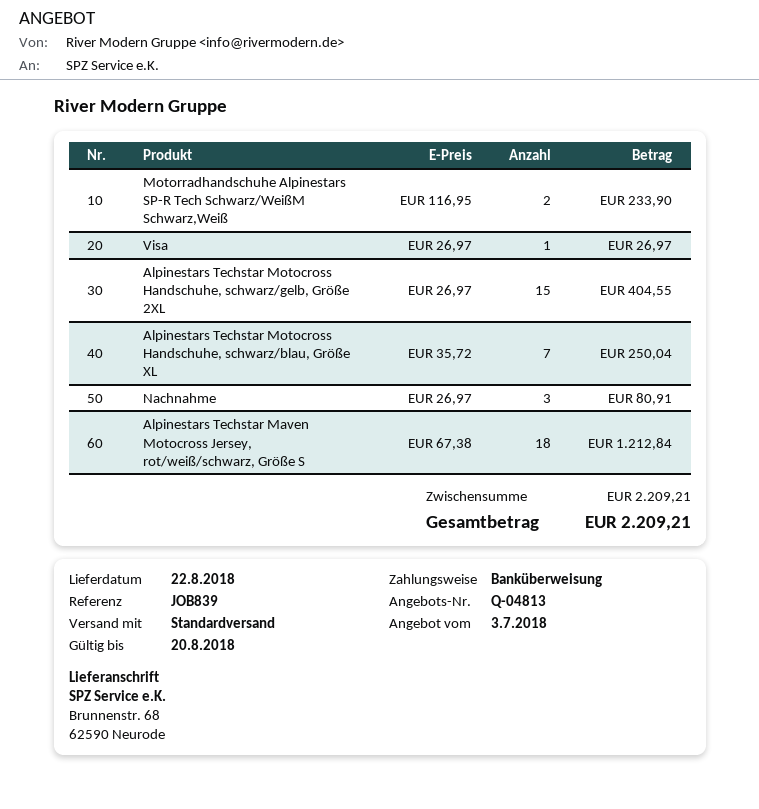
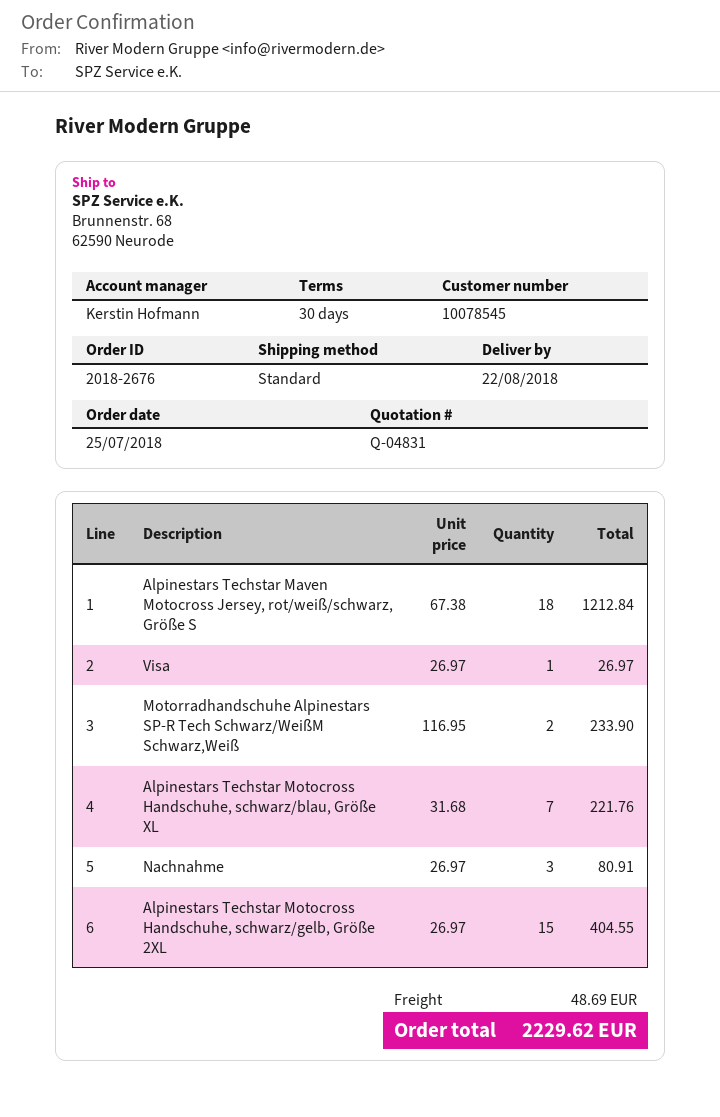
quote number: Q-04813 -> Q-04831
Alpinestars Techstar Motocross Handschuhe, schwarz/blau, Größe XL: 7 x 35.72 = 250.04 -> 7 x 31.68 = 221.76
shipping: none -> 48.69
total: 2209.21 -> 2229.62

